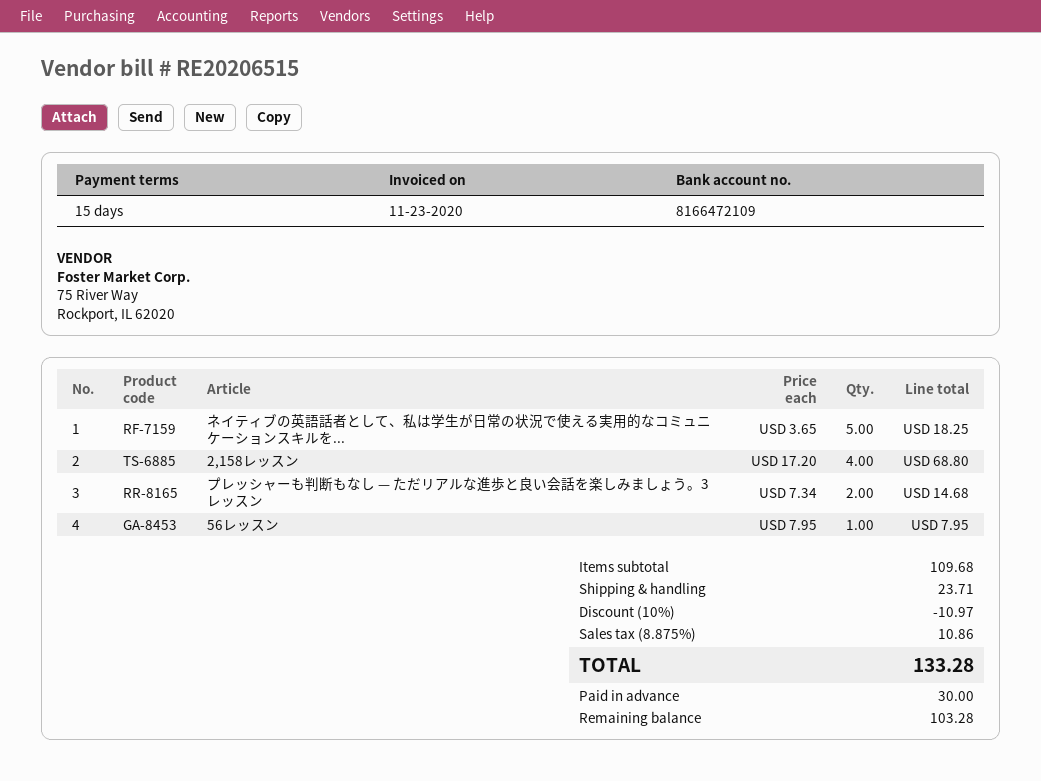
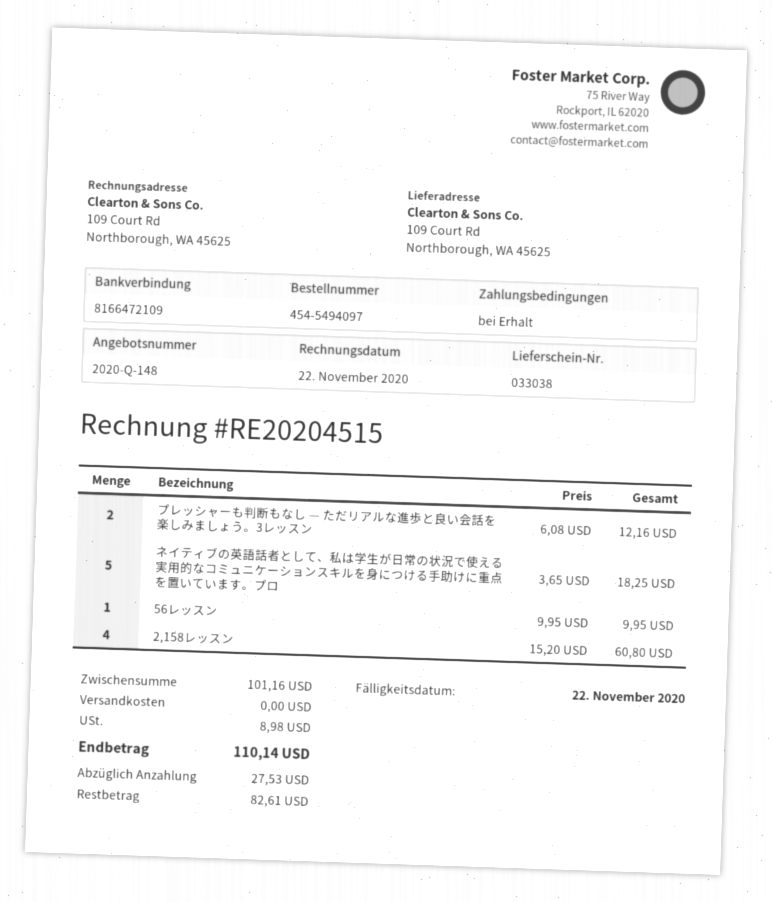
invoice number: RE20206515 -> RE20204515
invoice date: 2020-11-23 -> 2020-11-22
payment terms: 15 days -> on receipt
2,158レッスン: 4 x 17.20 = 68.80 -> 4 x 15.20 = 60.80
プレッシャーも判断もなし — ただリアルな進歩と良い会話を楽しみましょう。3レッスン: 2 x 7.34 = 14.68 -> 2 x 6.08 = 12.16
56レッスン: 1 x 7.95 = 7.95 -> 1 x 9.95 = 9.95
subtotal: 109.68 -> 101.16
discount: 10% = 10.97 -> none
shipping: 23.71 -> 0.00
tax: 10.86 -> 8.98
total: 133.28 -> 110.14
deposit: 30.00 -> 27.53
balance: 103.28 -> 82.61

